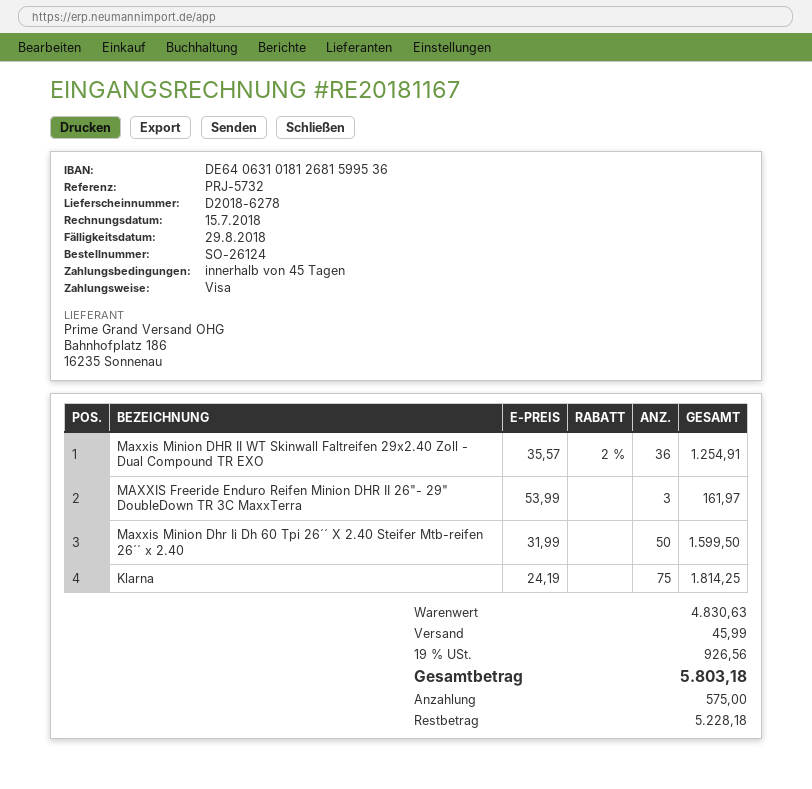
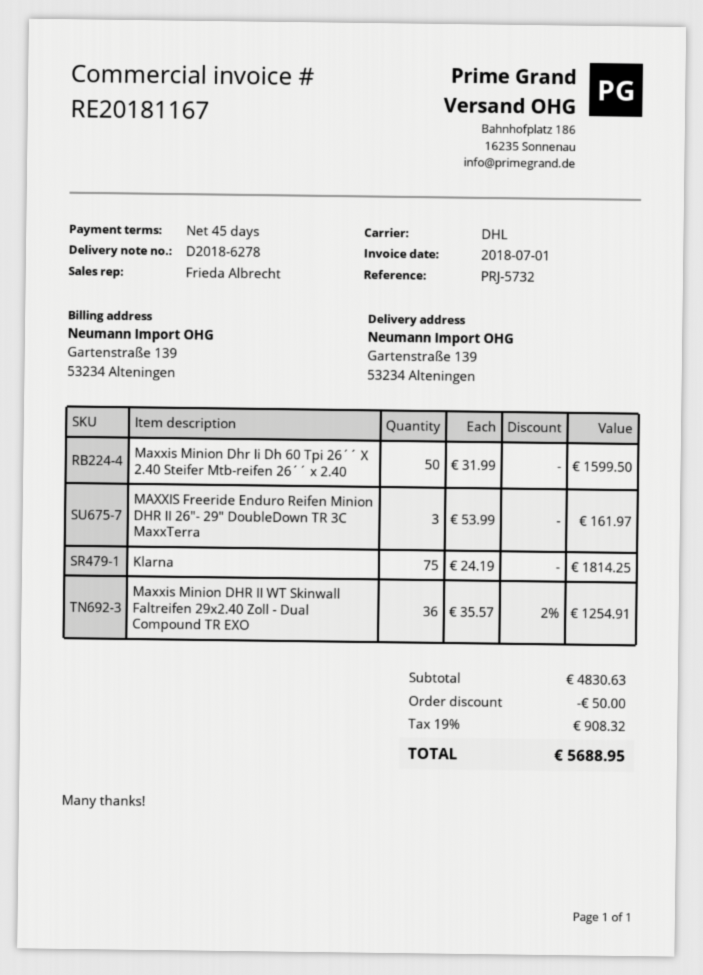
invoice date: 2018-07-15 -> 2018-07-01
discount: none -> 50.00
shipping: 45.99 -> none
tax: 19% = 926.56 -> 19% = 908.32
total: 5803.18 -> 5688.95

